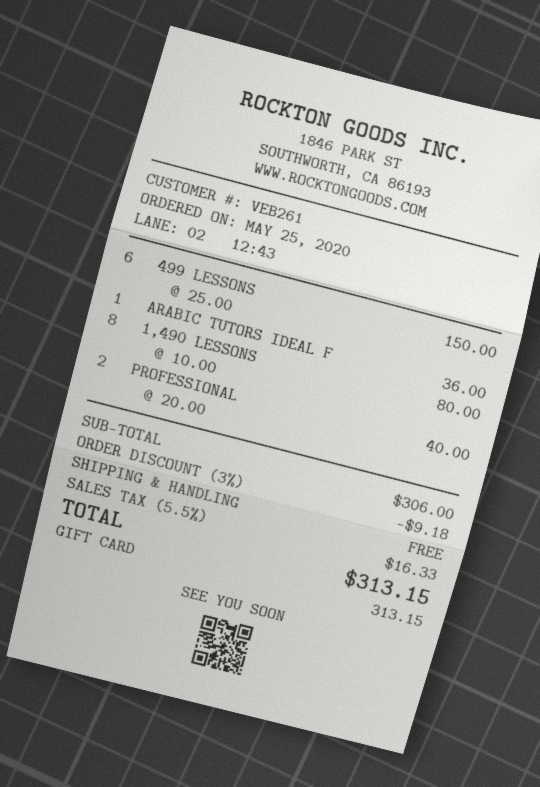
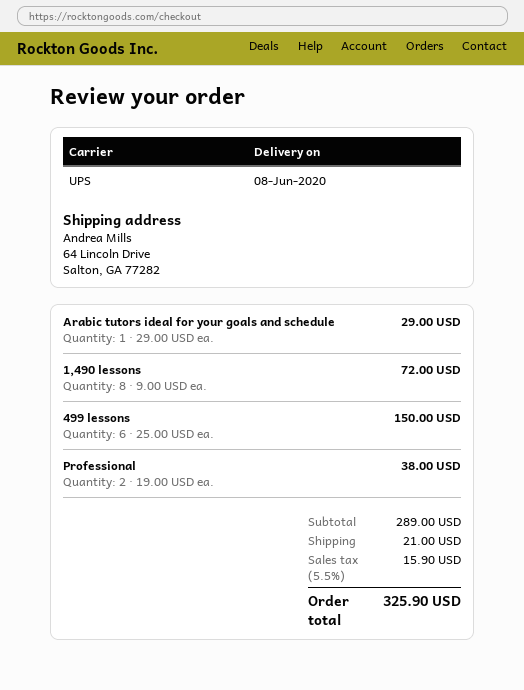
ARABIC TUTORS IDEAL F: 1 x 36.00 = 36.00 -> 1 x 29.00 = 29.00
1,490 LESSONS: 8 x 10.00 = 80.00 -> 8 x 9.00 = 72.00
PROFESSIONAL: 2 x 20.00 = 40.00 -> 2 x 19.00 = 38.00
subtotal: 306.00 -> 289.00
discount: 3% = 9.18 -> none
shipping: 0.00 -> 21.00
tax: 5.5% = 16.33 -> 5.5% = 15.90
total: 313.15 -> 325.90

